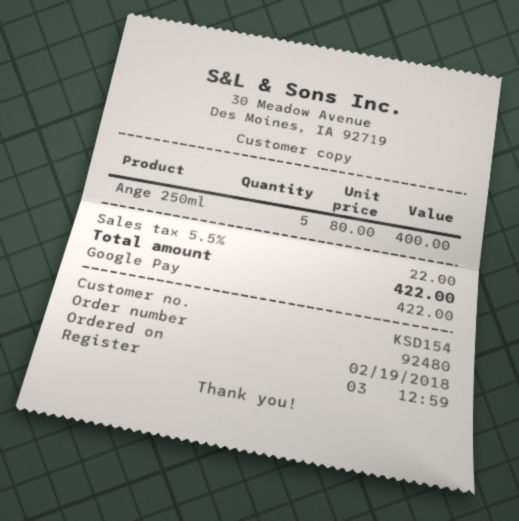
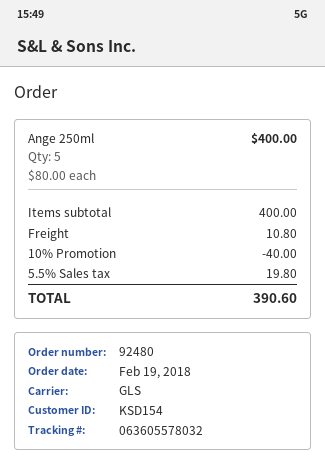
discount: none -> 10% = 40.00
shipping: none -> 10.80
tax: 5.5% = 22.00 -> 5.5% = 19.80
total: 422.00 -> 390.60

